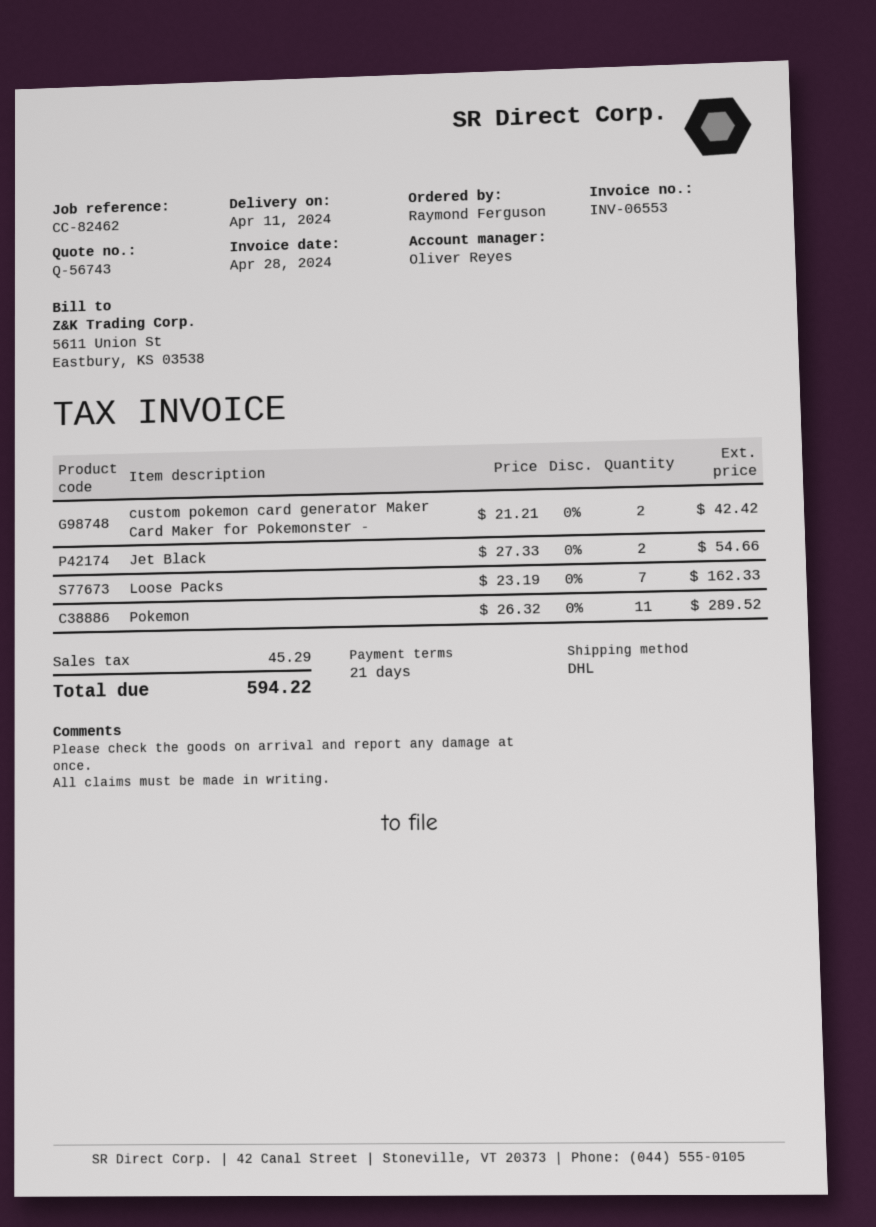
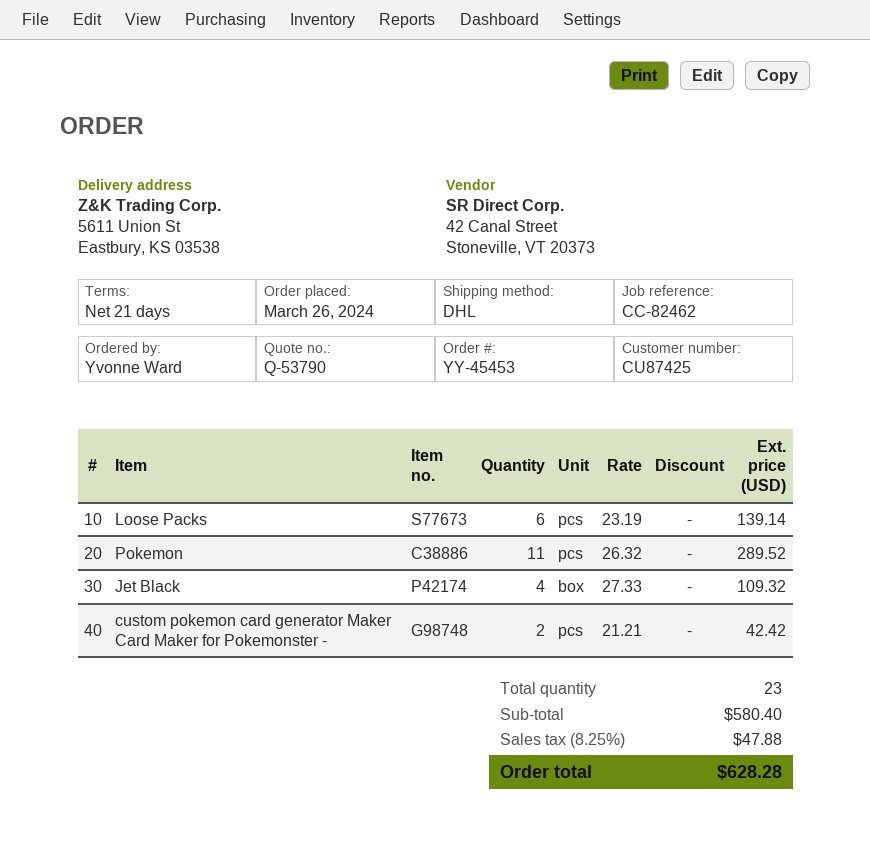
quote number: Q-56743 -> Q-53790
ordered by: Raymond Ferguson -> Yvonne Ward
Jet Black: 2 x 27.33 = 54.66 -> 4 x 27.33 = 109.32
Loose Packs: 7 x 23.19 = 162.33 -> 6 x 23.19 = 139.14
tax: 45.29 -> 47.88
total: 594.22 -> 628.28

